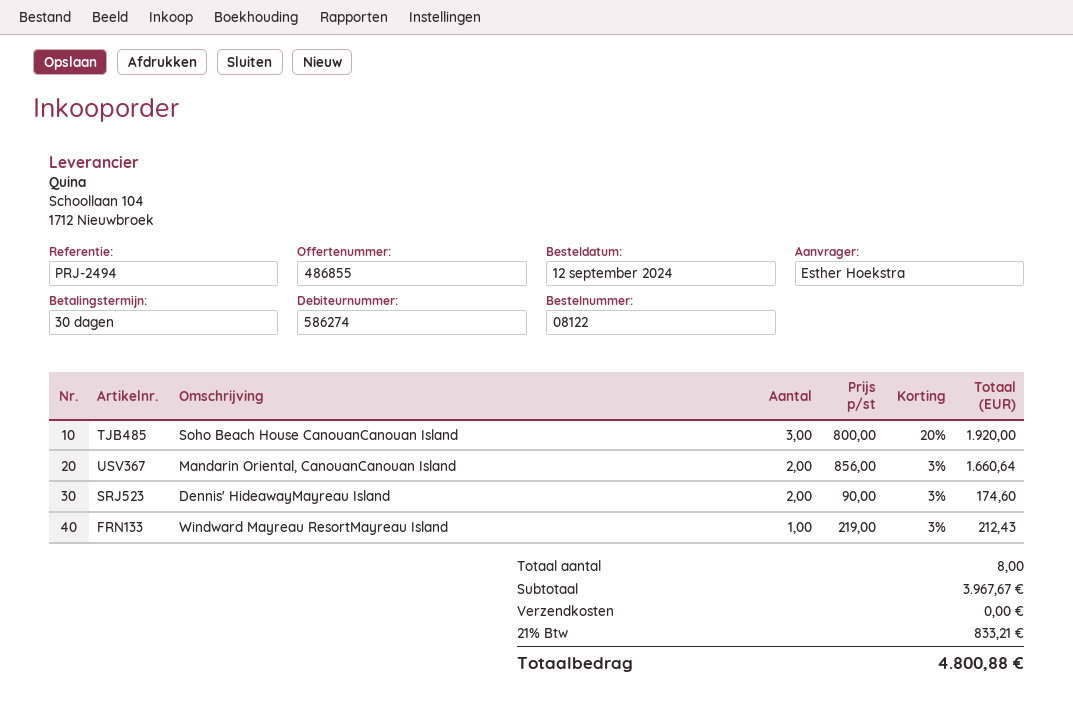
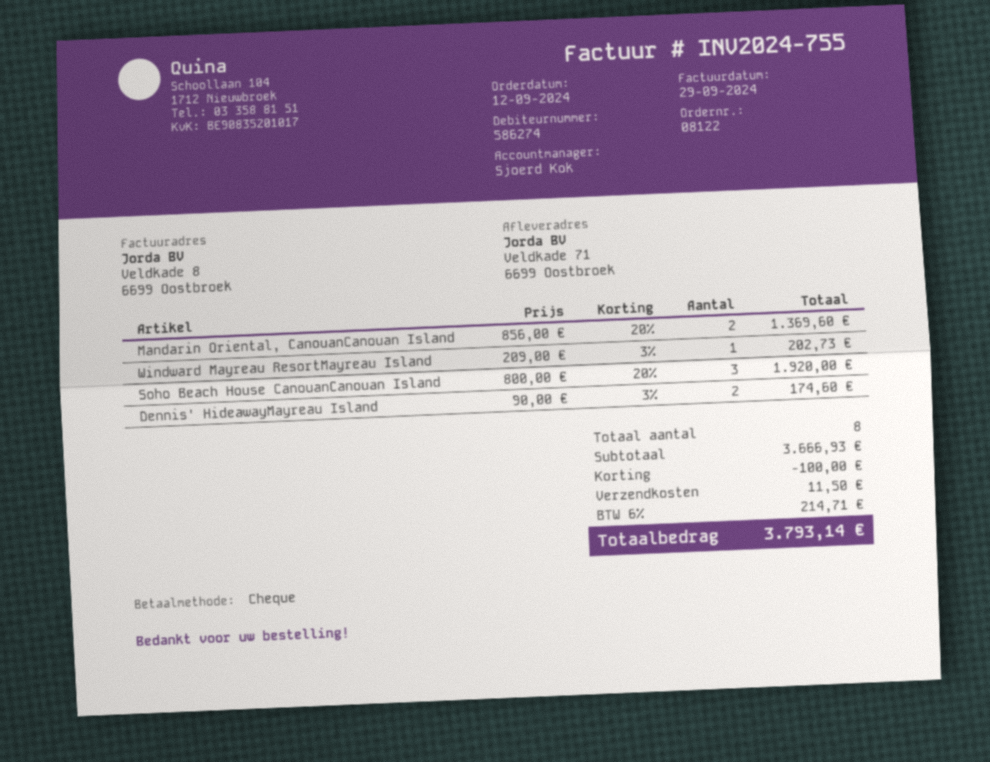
Mandarin Oriental, CanouanCanouan Island: 2 x 856.00 - 3% = 1660.64 -> 2 x 856.00 - 20% = 1369.60
Windward Mayreau ResortMayreau Island: 1 x 219.00 - 3% = 212.43 -> 1 x 209.00 - 3% = 202.73
subtotal: 3967.67 -> 3666.93
discount: none -> 100.00
shipping: 0.00 -> 11.50
tax: 21% = 833.21 -> 6% = 214.71
total: 4800.88 -> 3793.14

